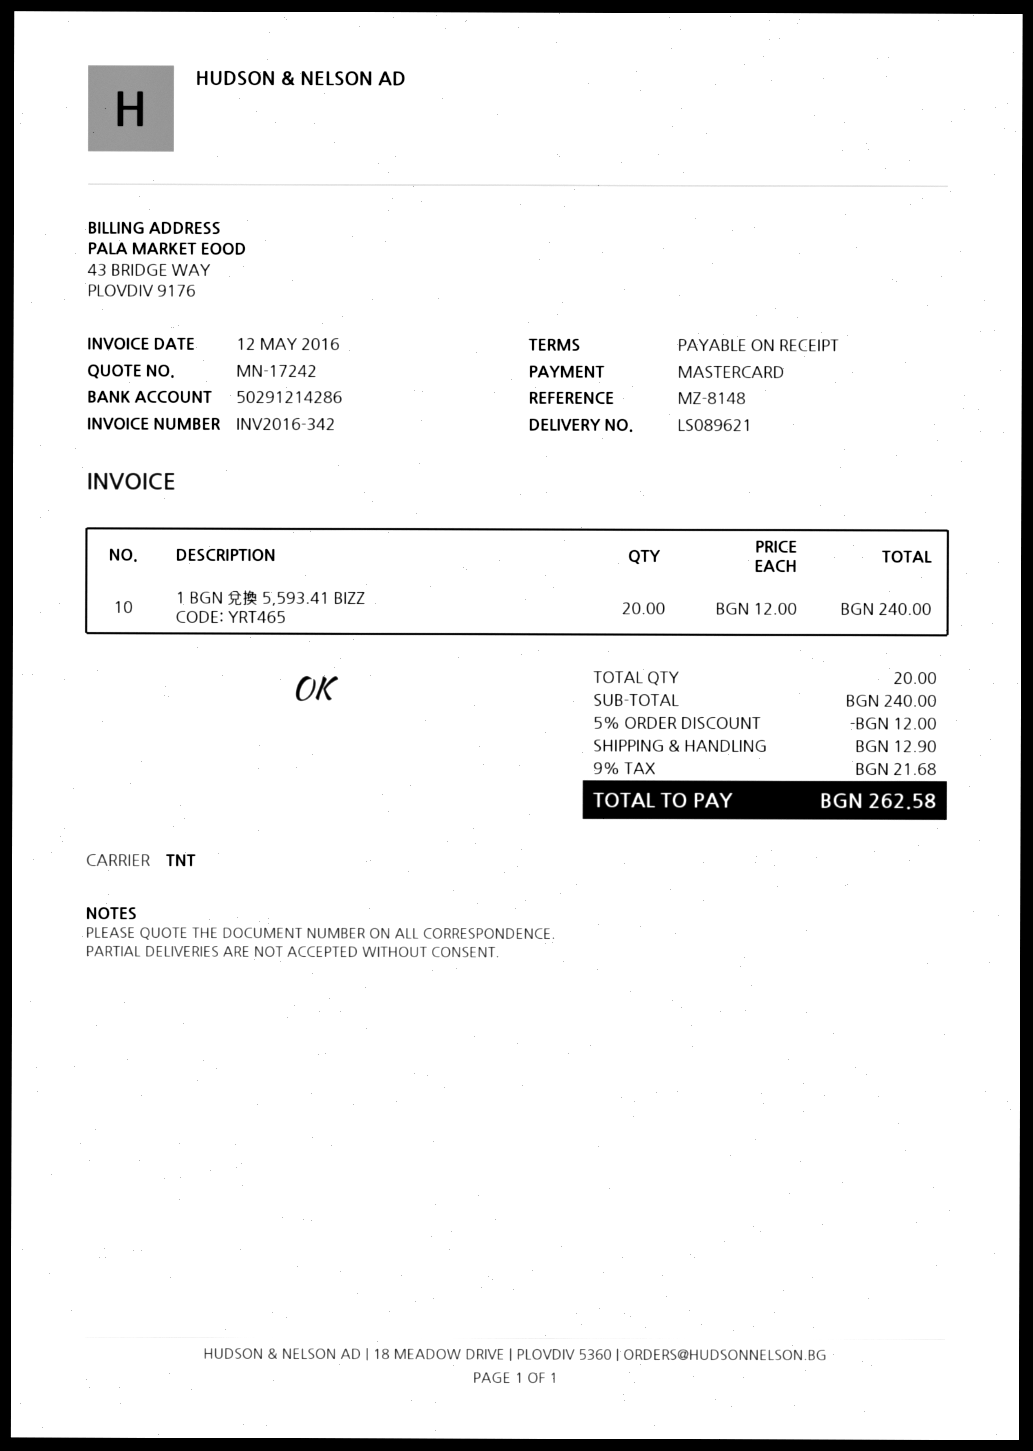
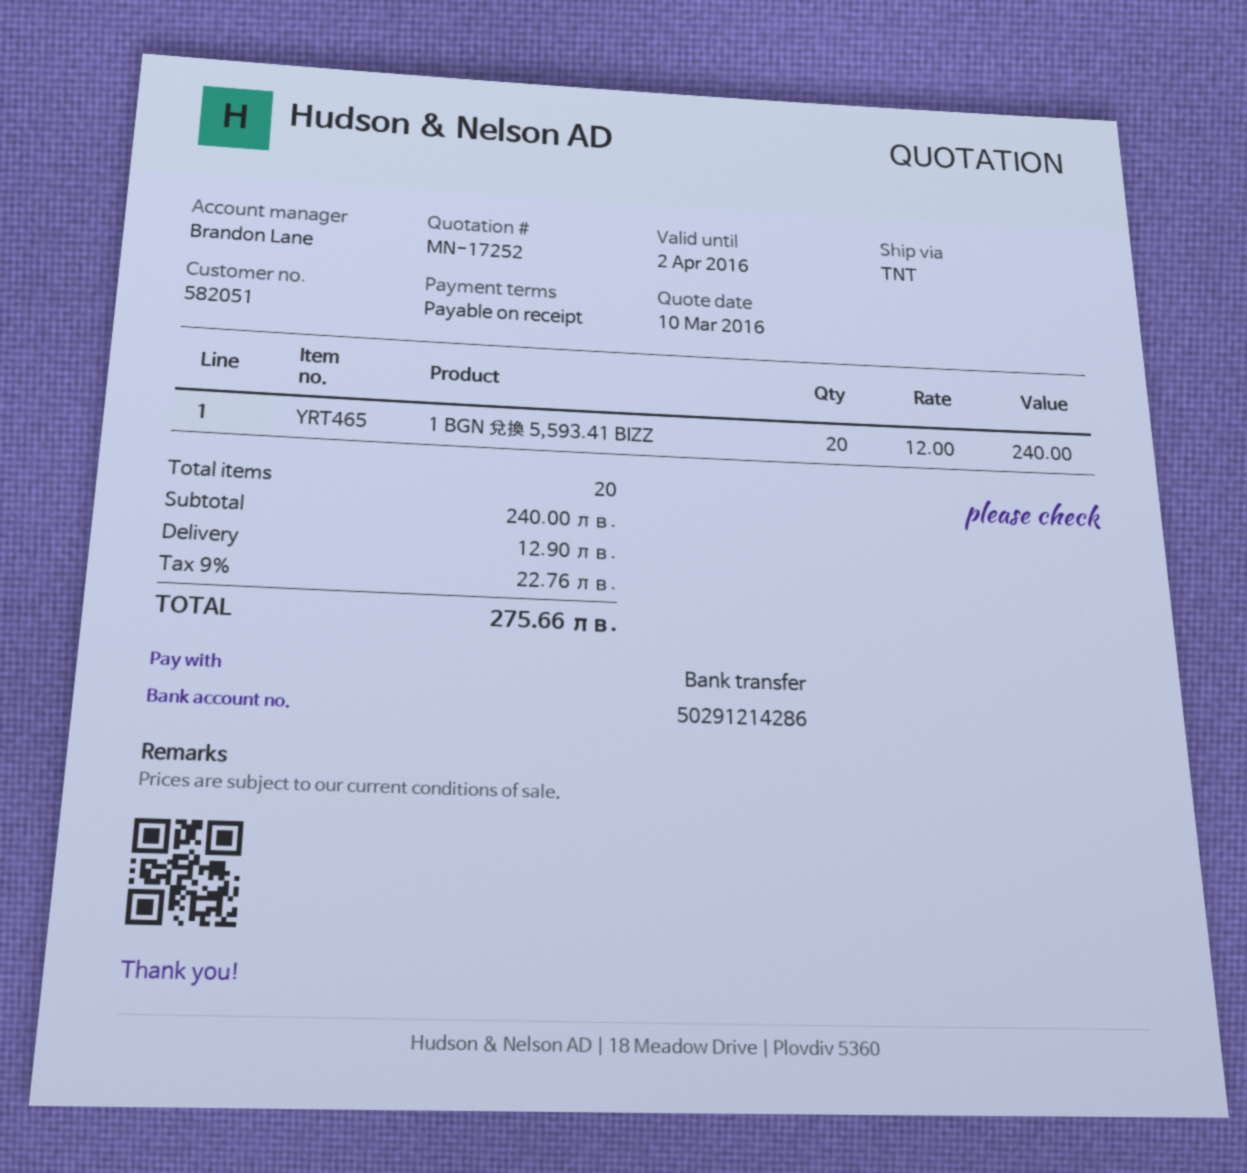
quote number: MN-17242 -> MN-17252
payment method: Mastercard -> bank transfer
discount: 5% = 12.00 -> none
tax: 9% = 21.68 -> 9% = 22.76
total: 262.58 -> 275.66

